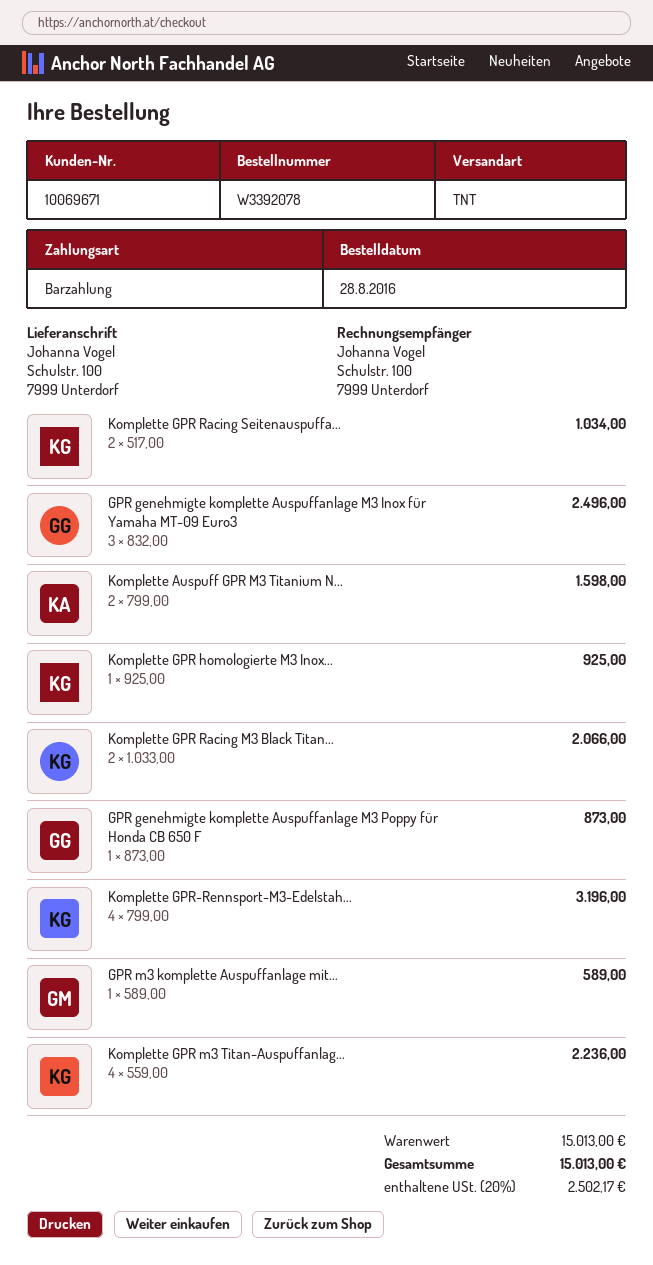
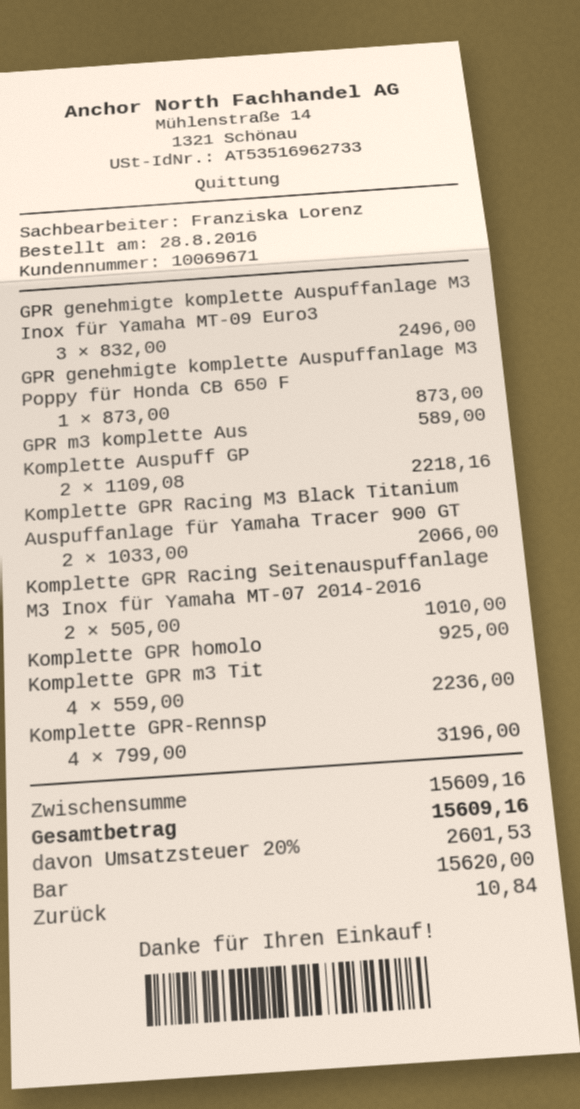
Komplette GPR Racing Seitenauspuffa...: 2 x 517.00 = 1034.00 -> 2 x 505.00 = 1010.00
Komplette Auspuff GPR M3 Titanium N...: 2 x 799.00 = 1598.00 -> 2 x 1109.08 = 2218.16
subtotal: 15013.00 -> 15609.16
tax: 20% = 2502.17 -> 20% = 2601.53
total: 15013.00 -> 15609.16

